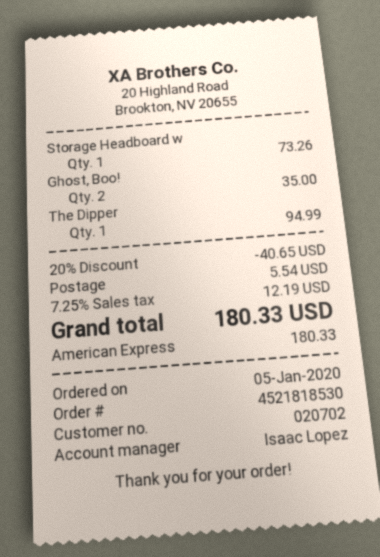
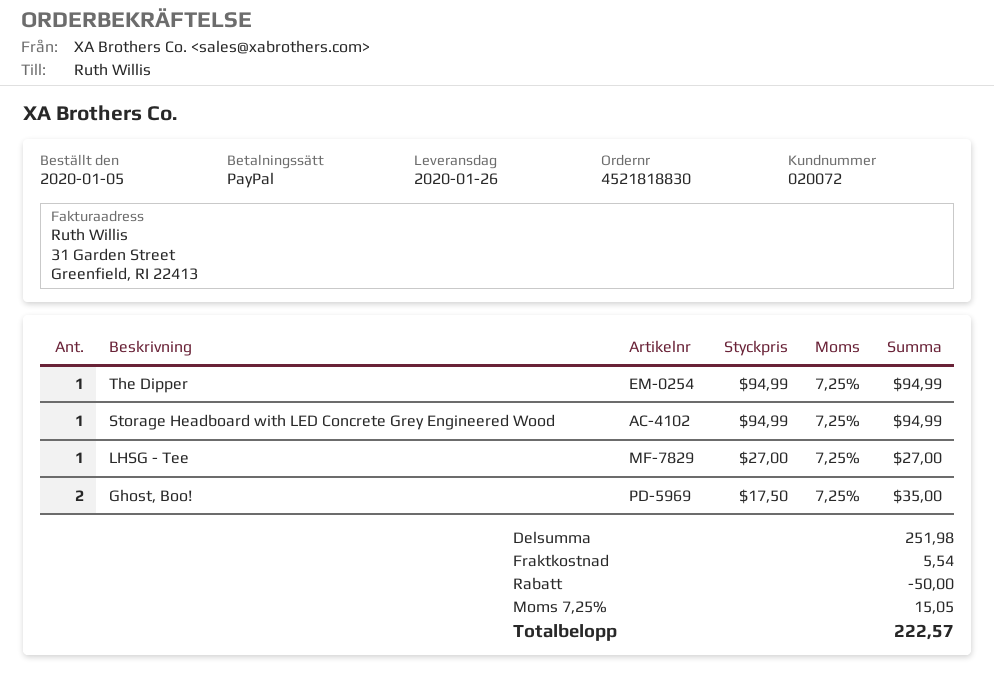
order number: 4521818530 -> 4521818830
customer number: 020702 -> 020072
payment method: American Express -> PayPal
Storage Headboard w: 1 for 73.26 -> 1 for 94.99
LHSG - Tee: none -> 1 for 27.00
discount: 40.65 -> 50.00
tax: 7.25% = 12.19 -> 7.25% = 15.05
total: 180.33 -> 222.57

